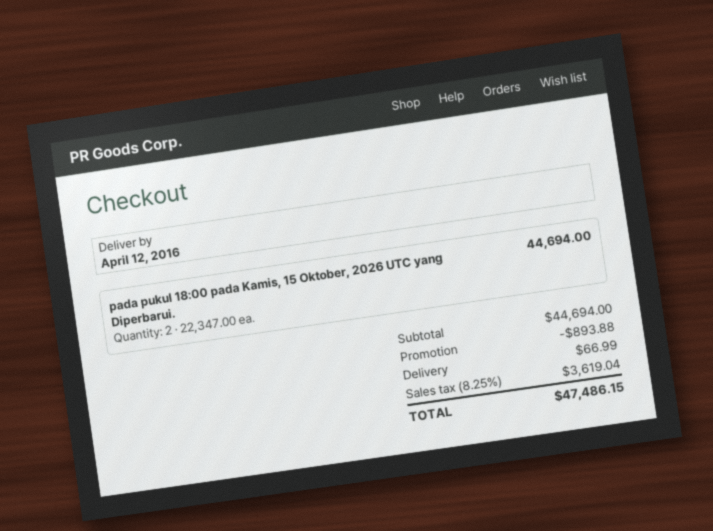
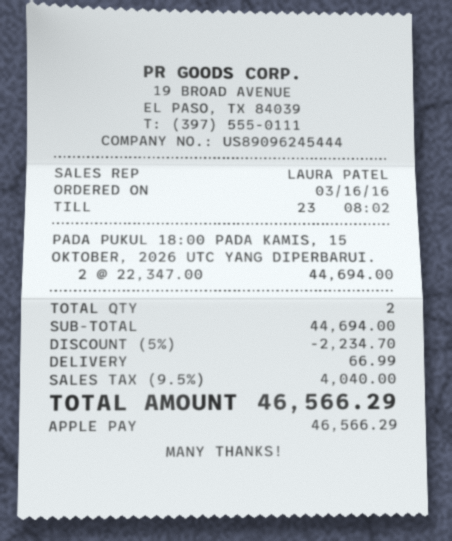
discount: 893.88 -> 2234.70
tax: 8.25% = 3619.04 -> 9.5% = 4040.00
total: 47486.15 -> 46566.29

